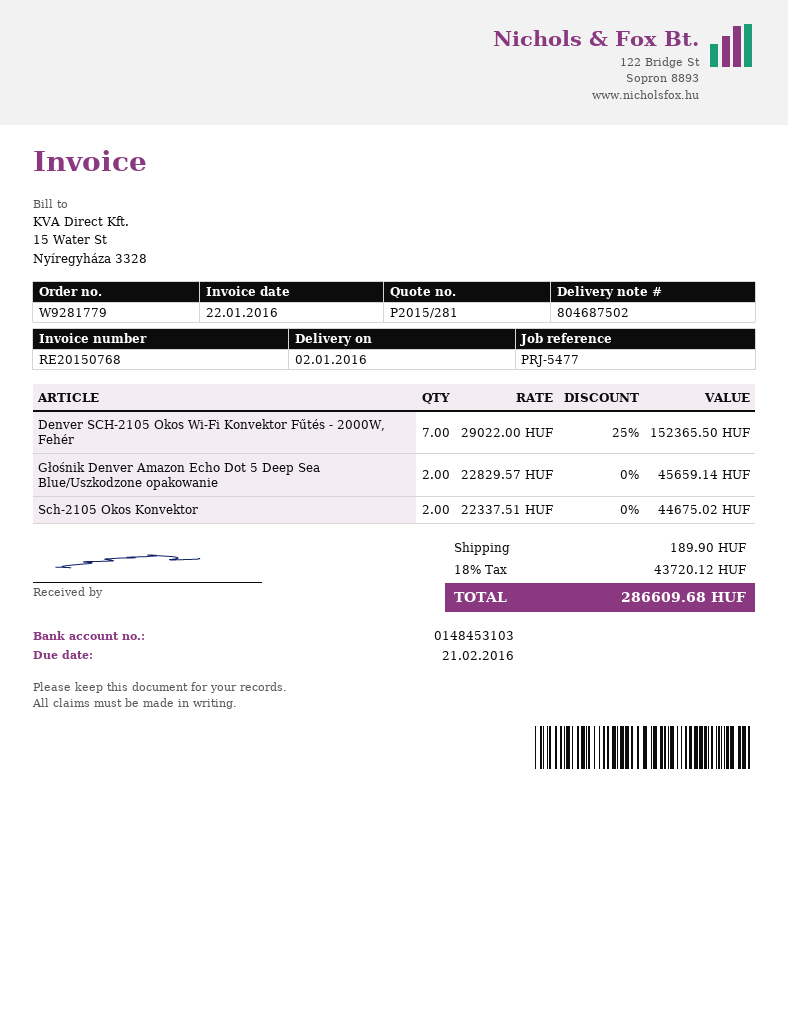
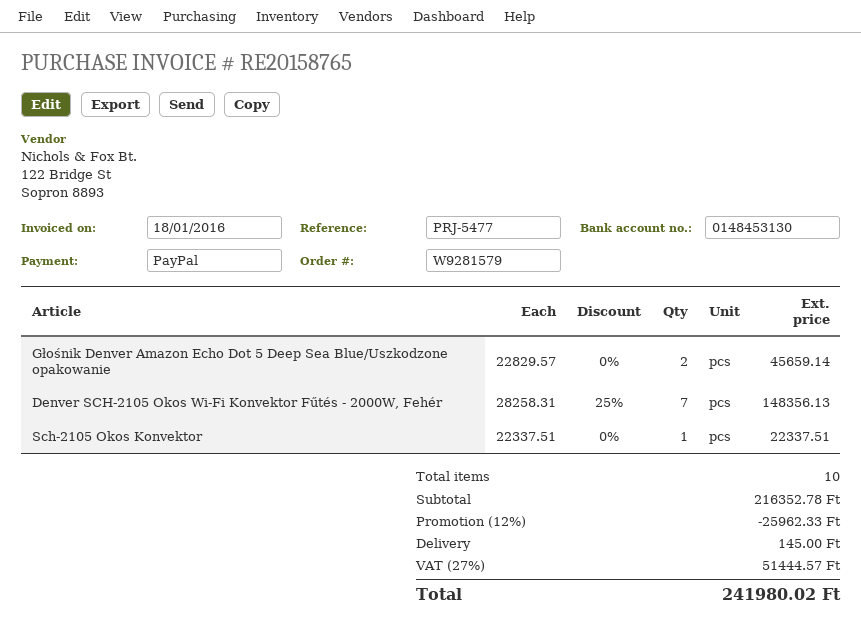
order number: W9281779 -> W9281579
invoice number: RE20150768 -> RE20158765
invoice date: 2016-01-22 -> 2016-01-18
bank account: 0148453103 -> 0148453130
Denver SCH-2105 Okos Wi-Fi Konvektor Fűtés - 2000W, Fehér: 7 x 29022.00 - 25% = 152365.50 -> 7 x 28258.31 - 25% = 148356.13
Sch-2105 Okos Konvektor: 2 x 22337.51 = 44675.02 -> 1 x 22337.51 = 22337.51
discount: none -> 12% = 25962.33
shipping: 189.90 -> 145.00
tax: 18% = 43720.12 -> 27% = 51444.57
total: 286609.68 -> 241980.02

